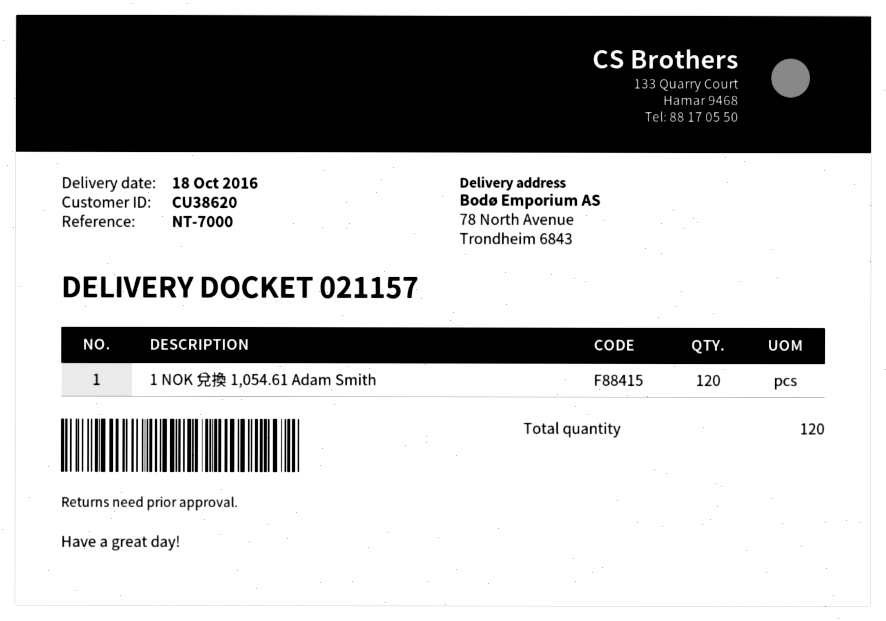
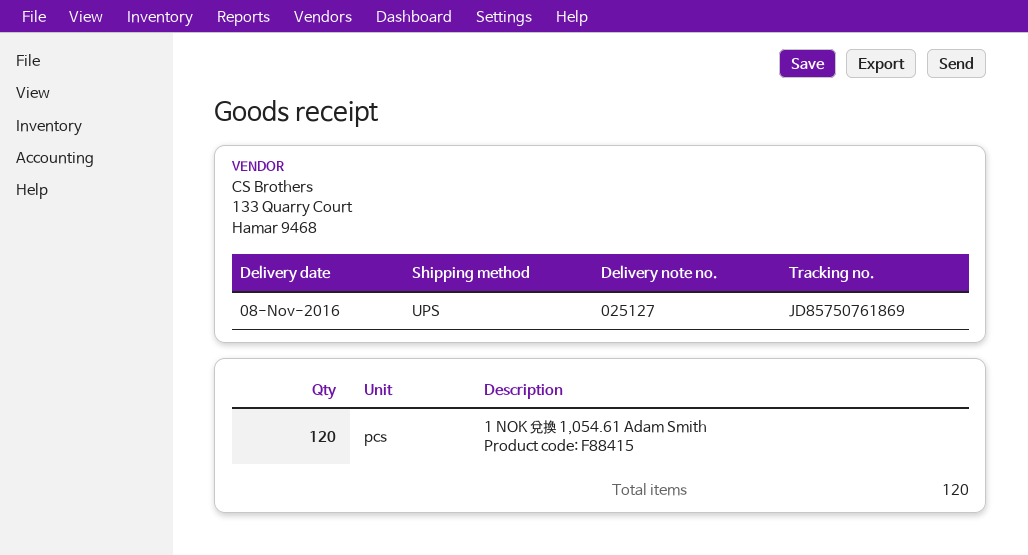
delivery note number: 021157 -> 025127
delivery date: 2016-10-18 -> 2016-11-08

